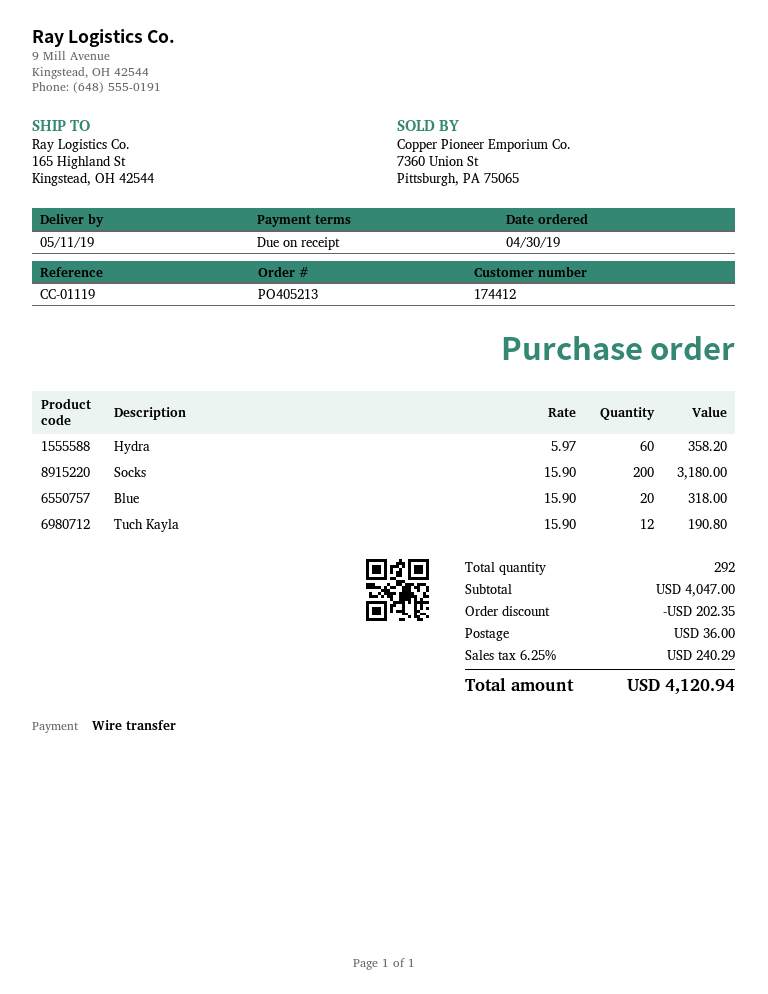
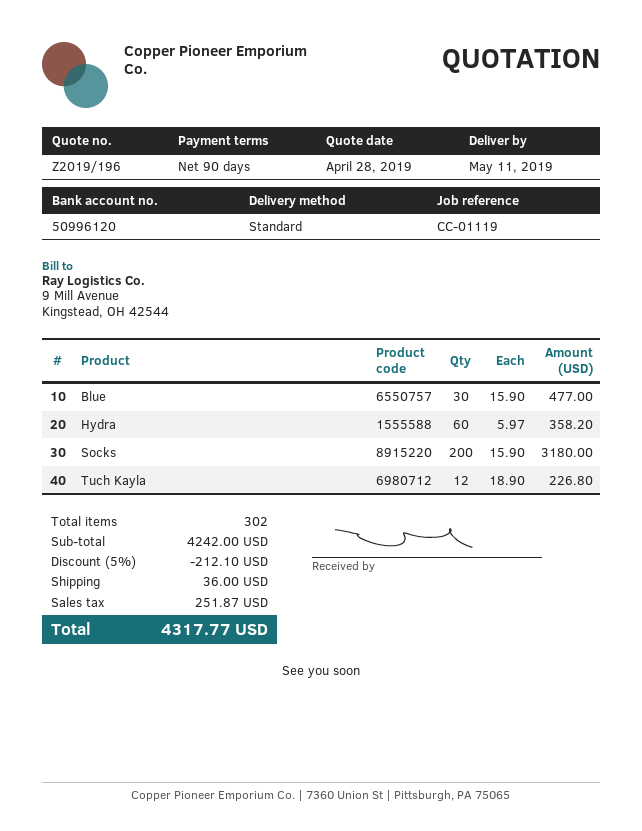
payment terms: on receipt -> 90 days
Blue: 20 x 15.90 = 318.00 -> 30 x 15.90 = 477.00
Tuch Kayla: 12 x 15.90 = 190.80 -> 12 x 18.90 = 226.80
total quantity: 292 -> 302
subtotal: 4047.00 -> 4242.00
discount: 202.35 -> 212.10
tax: 240.29 -> 251.87
total: 4120.94 -> 4317.77

